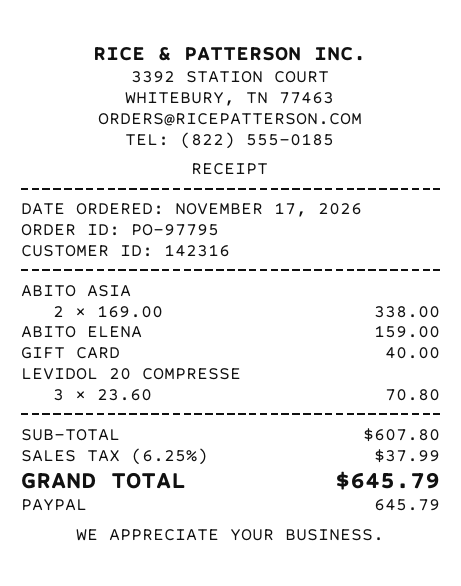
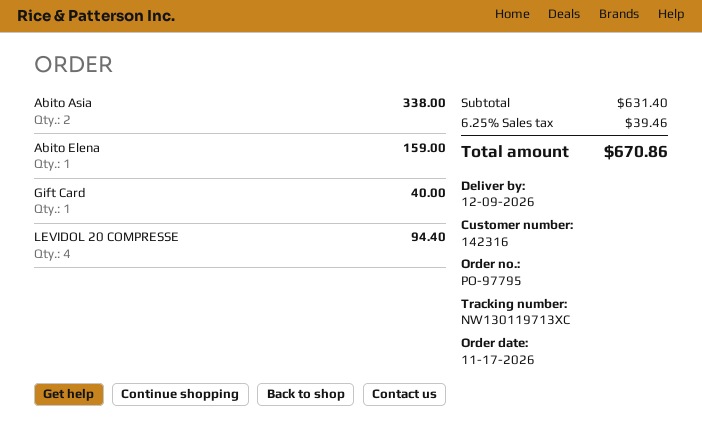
LEVIDOL 20 COMPRESSE: 3 for 70.80 -> 4 for 94.40
subtotal: 607.80 -> 631.40
tax: 6.25% = 37.99 -> 6.25% = 39.46
total: 645.79 -> 670.86

